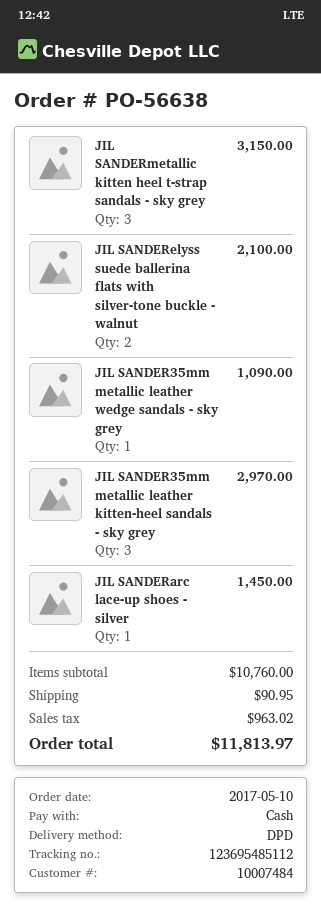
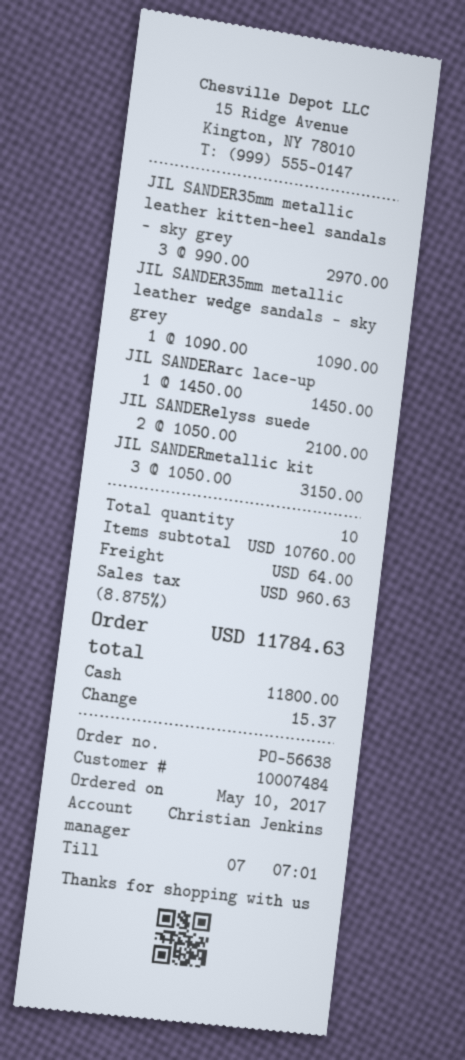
shipping: 90.95 -> 64.00
tax: 963.02 -> 960.63
total: 11813.97 -> 11784.63

